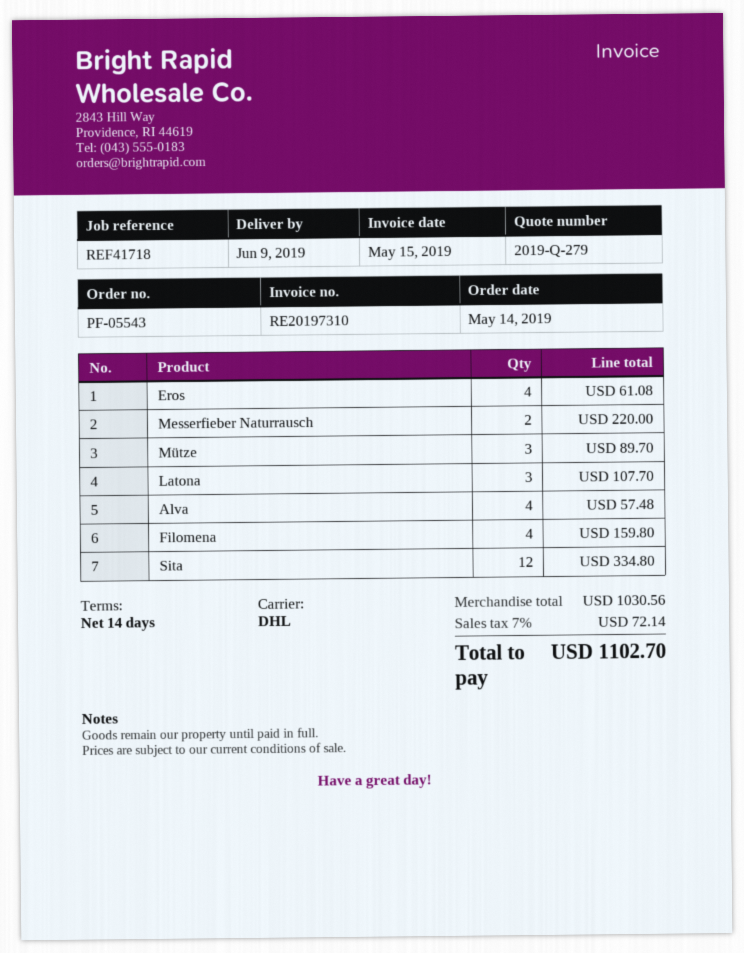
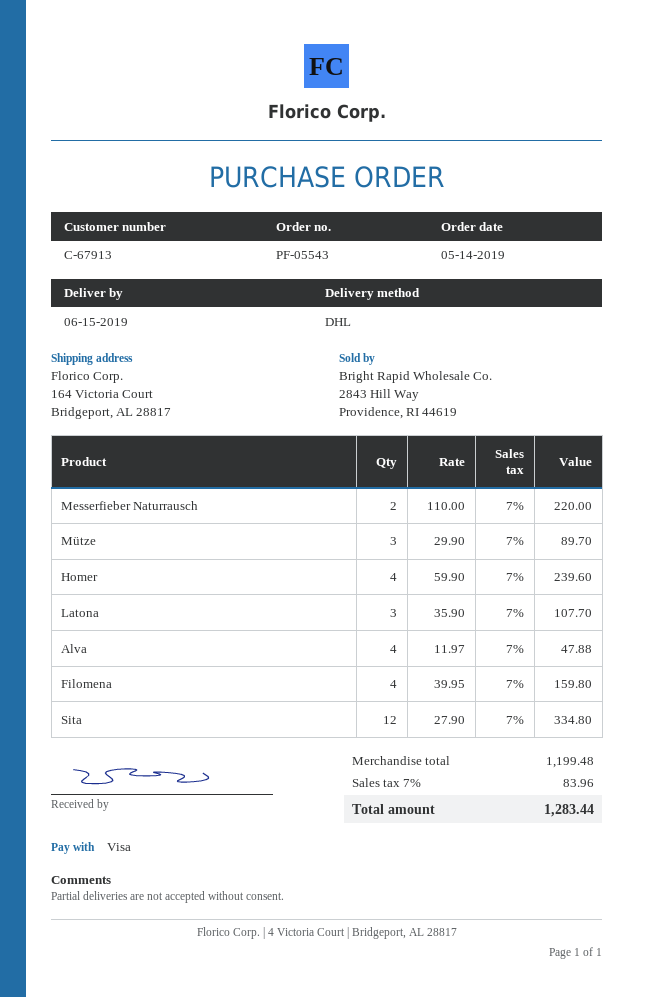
delivery date: 2019-06-09 -> 2019-06-15
Eros: 4 for 61.08 -> none
Alva: 4 for 57.48 -> 4 for 47.88
Homer: none -> 4 for 239.60
subtotal: 1030.56 -> 1199.48
tax: 7% = 72.14 -> 7% = 83.96
total: 1102.70 -> 1283.44

